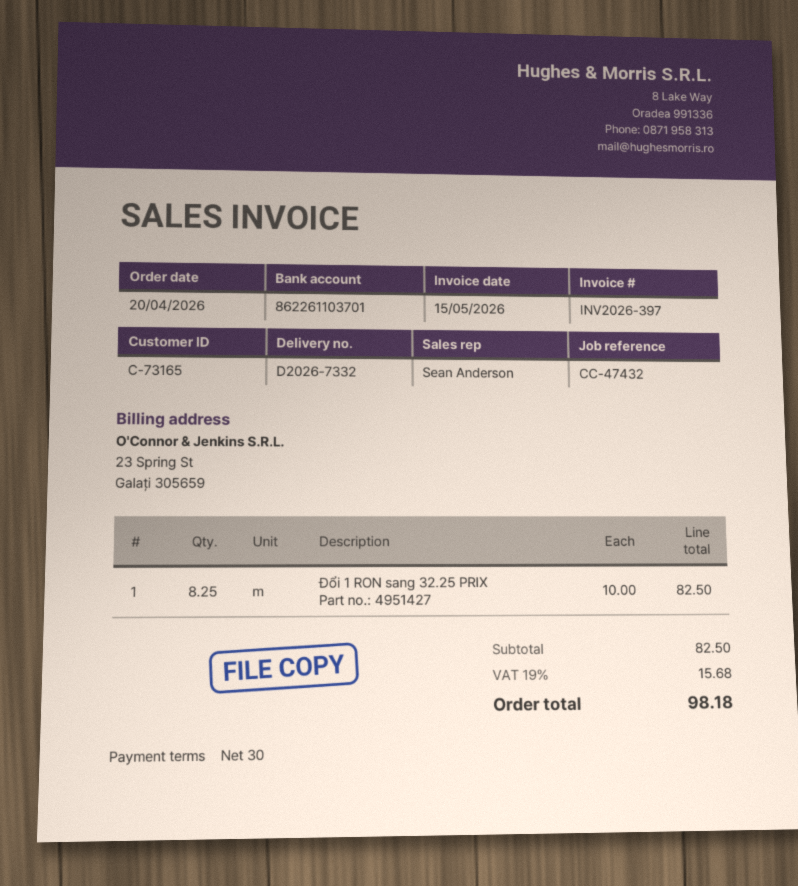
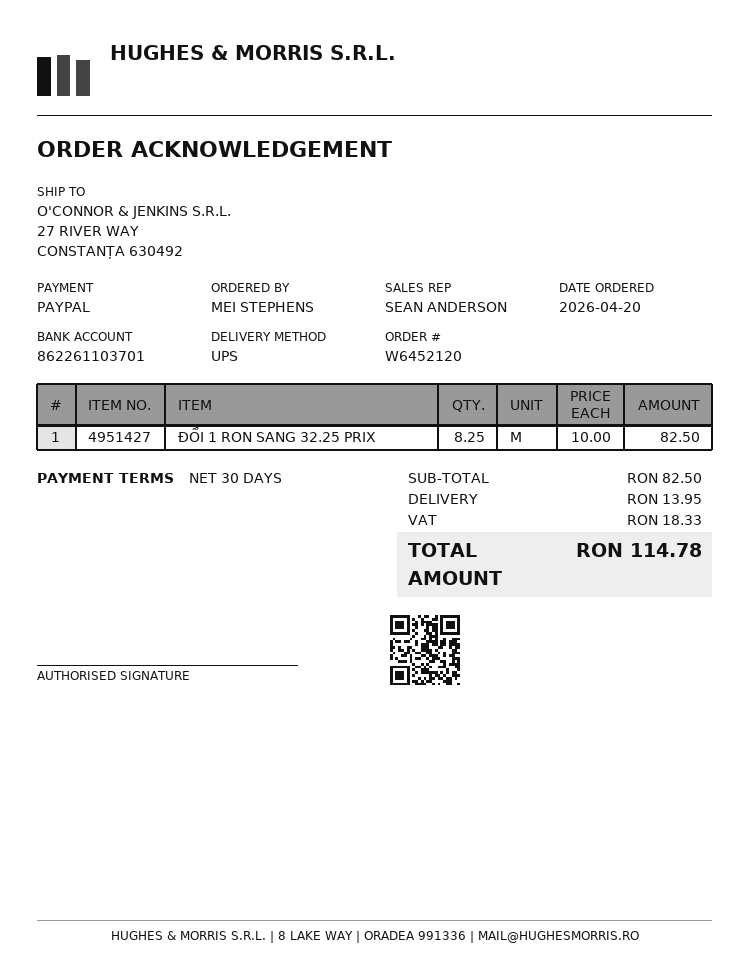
shipping: none -> 13.95
tax: 15.68 -> 18.33
total: 98.18 -> 114.78

